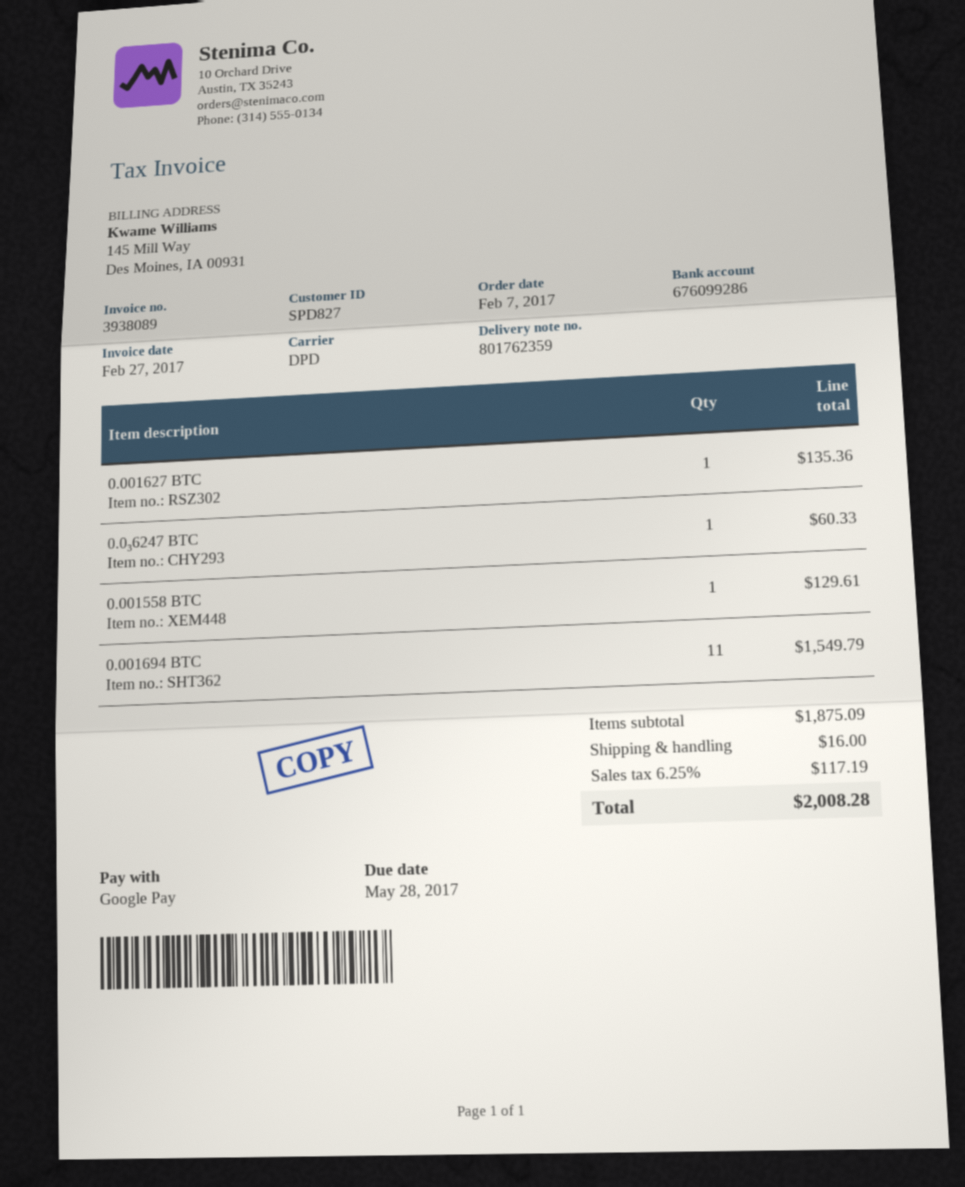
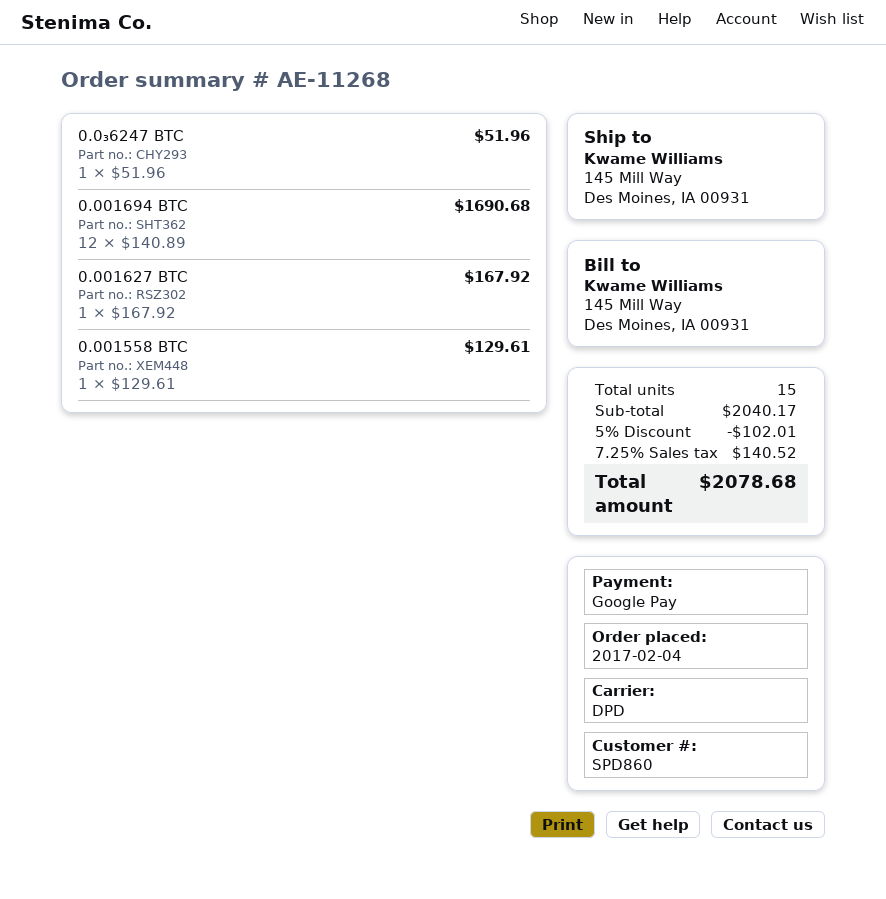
order date: 2017-02-07 -> 2017-02-04
customer number: SPD827 -> SPD860
0.001627 BTC: 1 for 135.36 -> 1 for 167.92
0.0₃6247 BTC: 1 for 60.33 -> 1 for 51.96
0.001694 BTC: 11 for 1549.79 -> 12 for 1690.68
subtotal: 1875.09 -> 2040.17
discount: none -> 5% = 102.01
shipping: 16.00 -> none
tax: 6.25% = 117.19 -> 7.25% = 140.52
total: 2008.28 -> 2078.68

